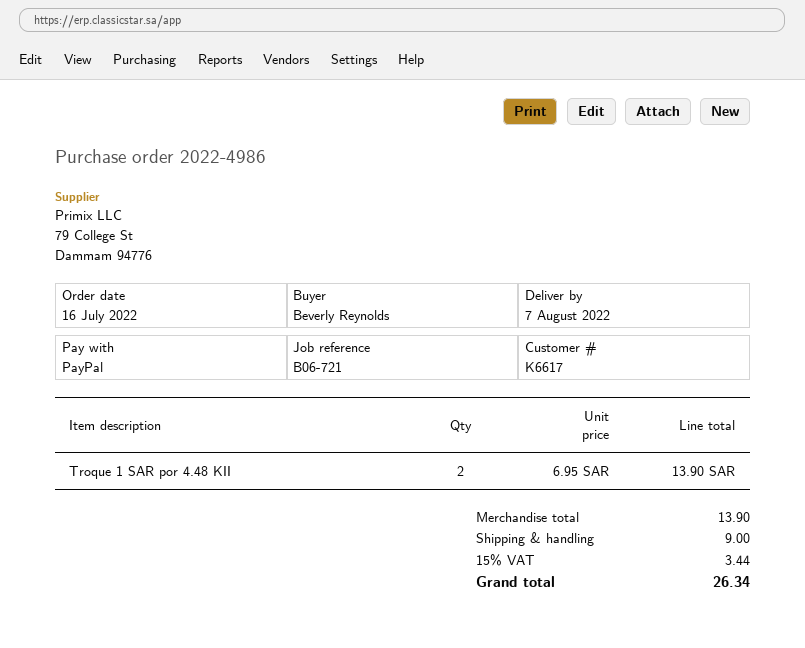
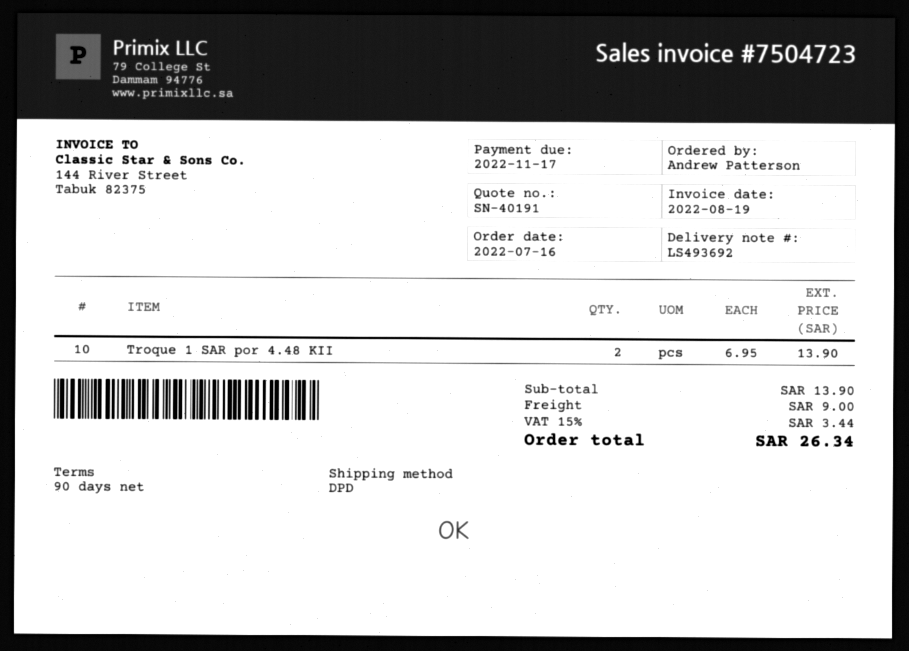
ordered by: Beverly Reynolds -> Andrew Patterson

